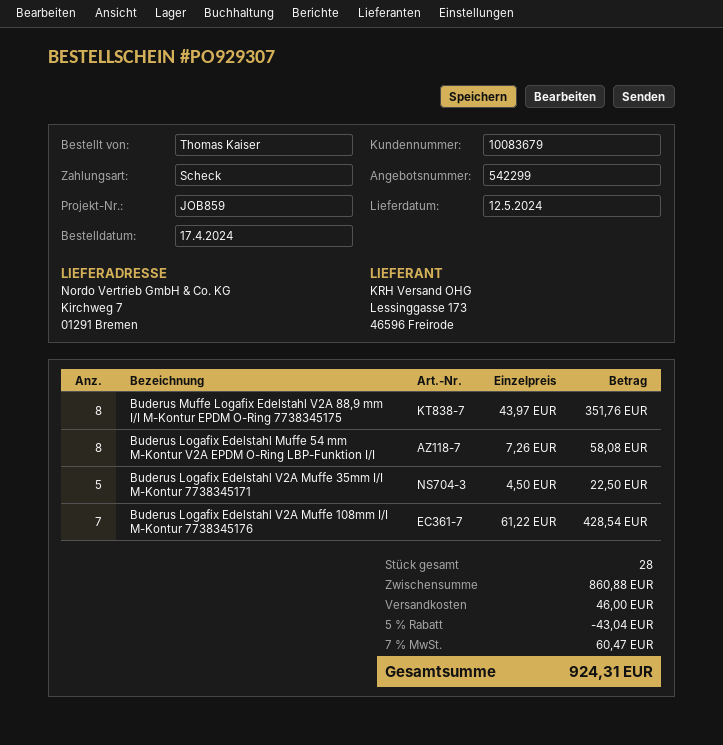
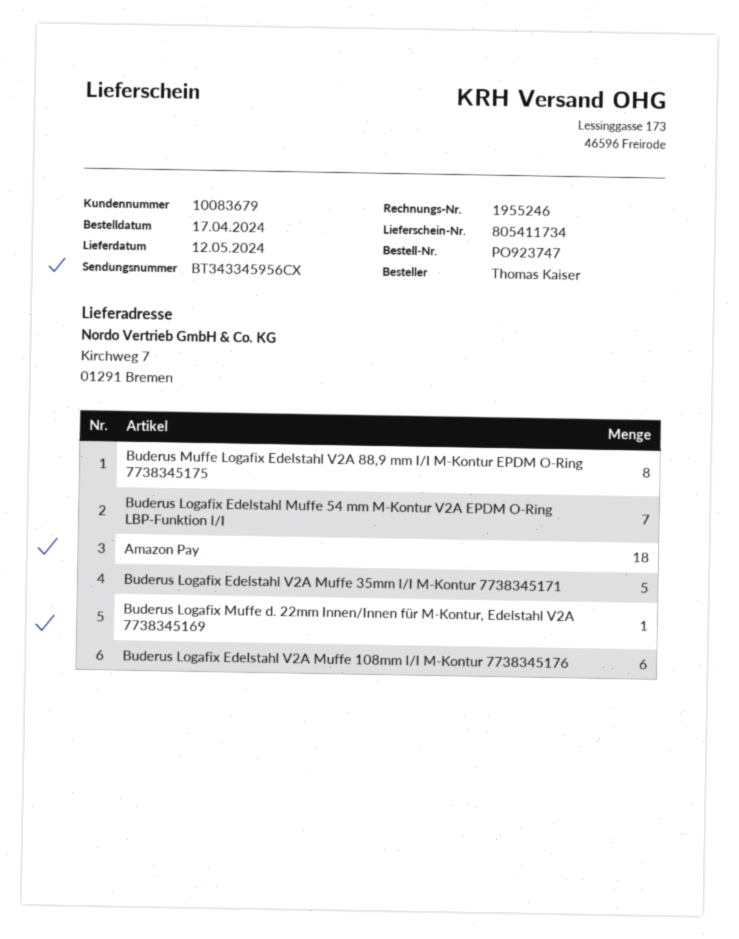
order number: PO929307 -> PO923747
Buderus Logafix Edelstahl Muffe 54 mm M-Kontur V2A EPDM O-Ring LBP-Funktion I/I: 8 -> 7
Buderus Logafix Edelstahl V2A Muffe 108mm I/I M-Kontur 7738345176: 7 -> 6
Amazon Pay: none -> 18
Buderus Logafix Muffe d. 22mm Innen/Innen für M-Kontur, Edelstahl V2A 7738345169: none -> 1

